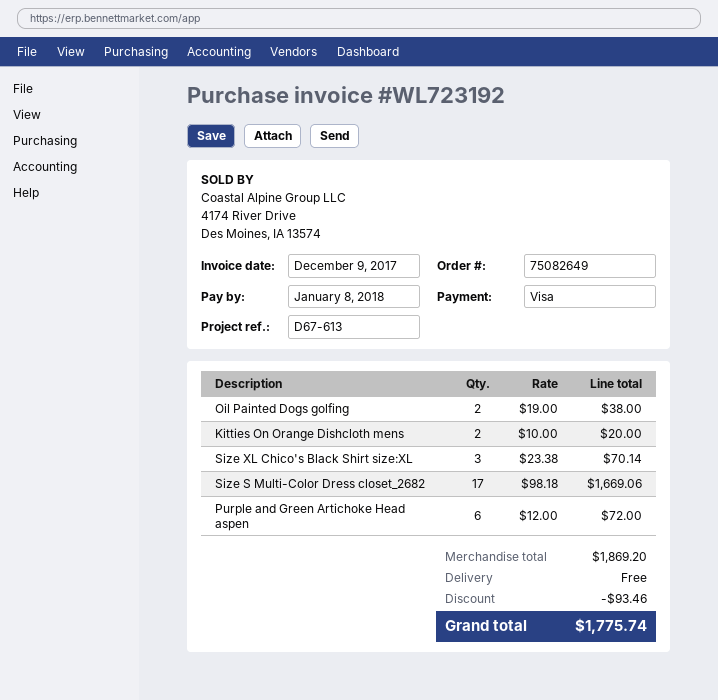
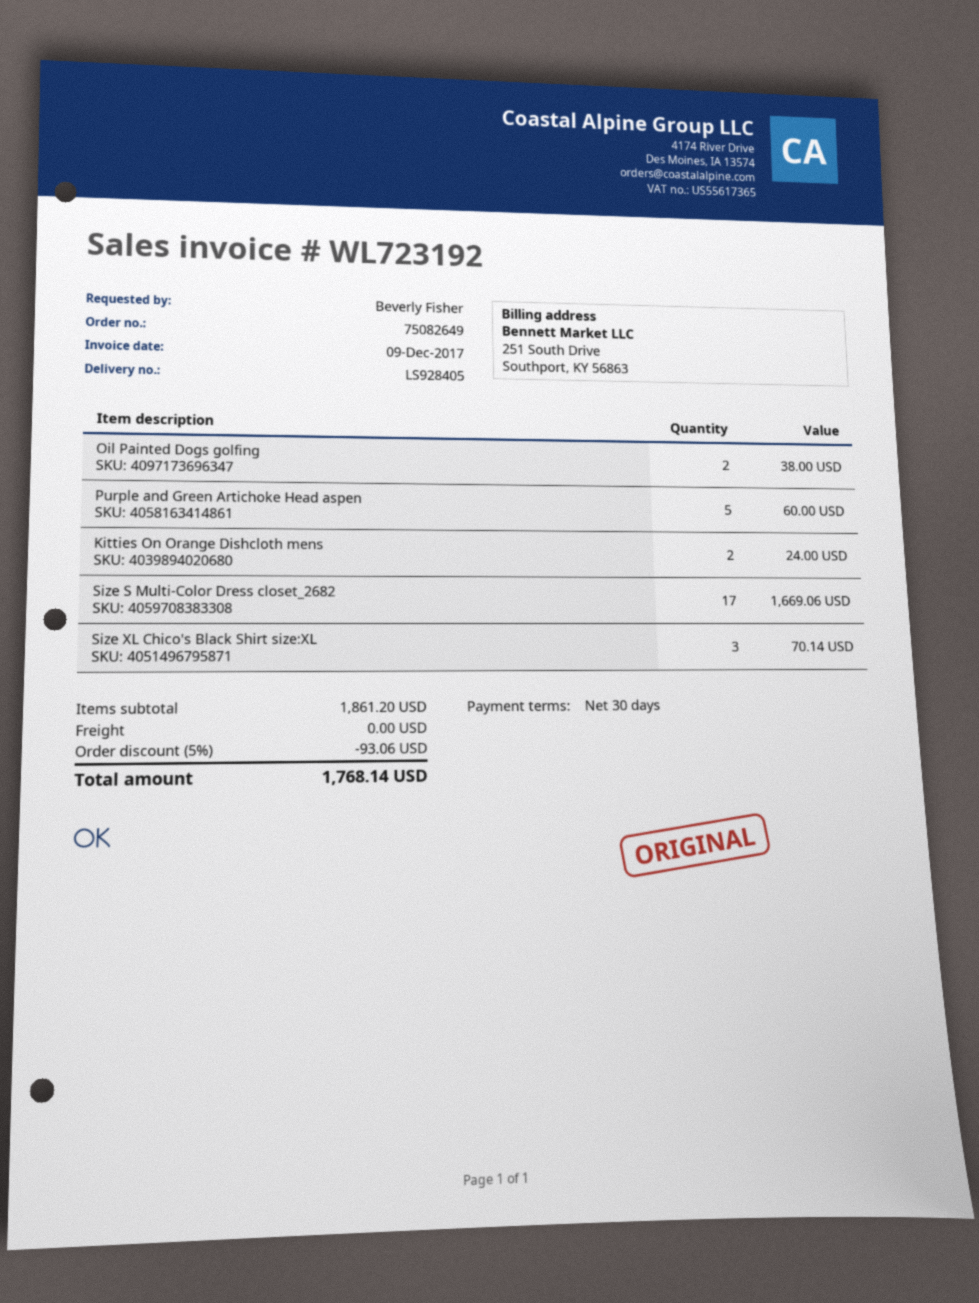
Kitties On Orange Dishcloth mens: 2 for 20.00 -> 2 for 24.00
Purple and Green Artichoke Head aspen: 6 for 72.00 -> 5 for 60.00
subtotal: 1869.20 -> 1861.20
discount: 93.46 -> 93.06
total: 1775.74 -> 1768.14

